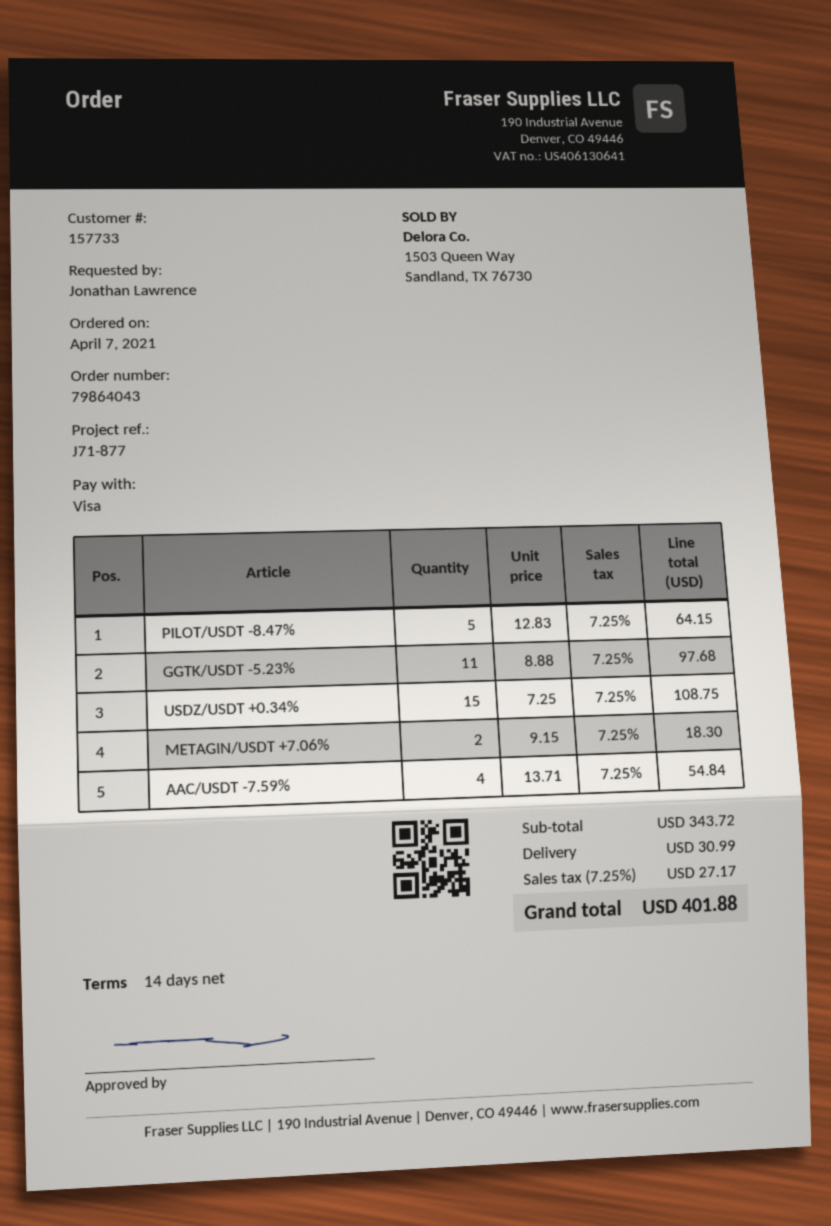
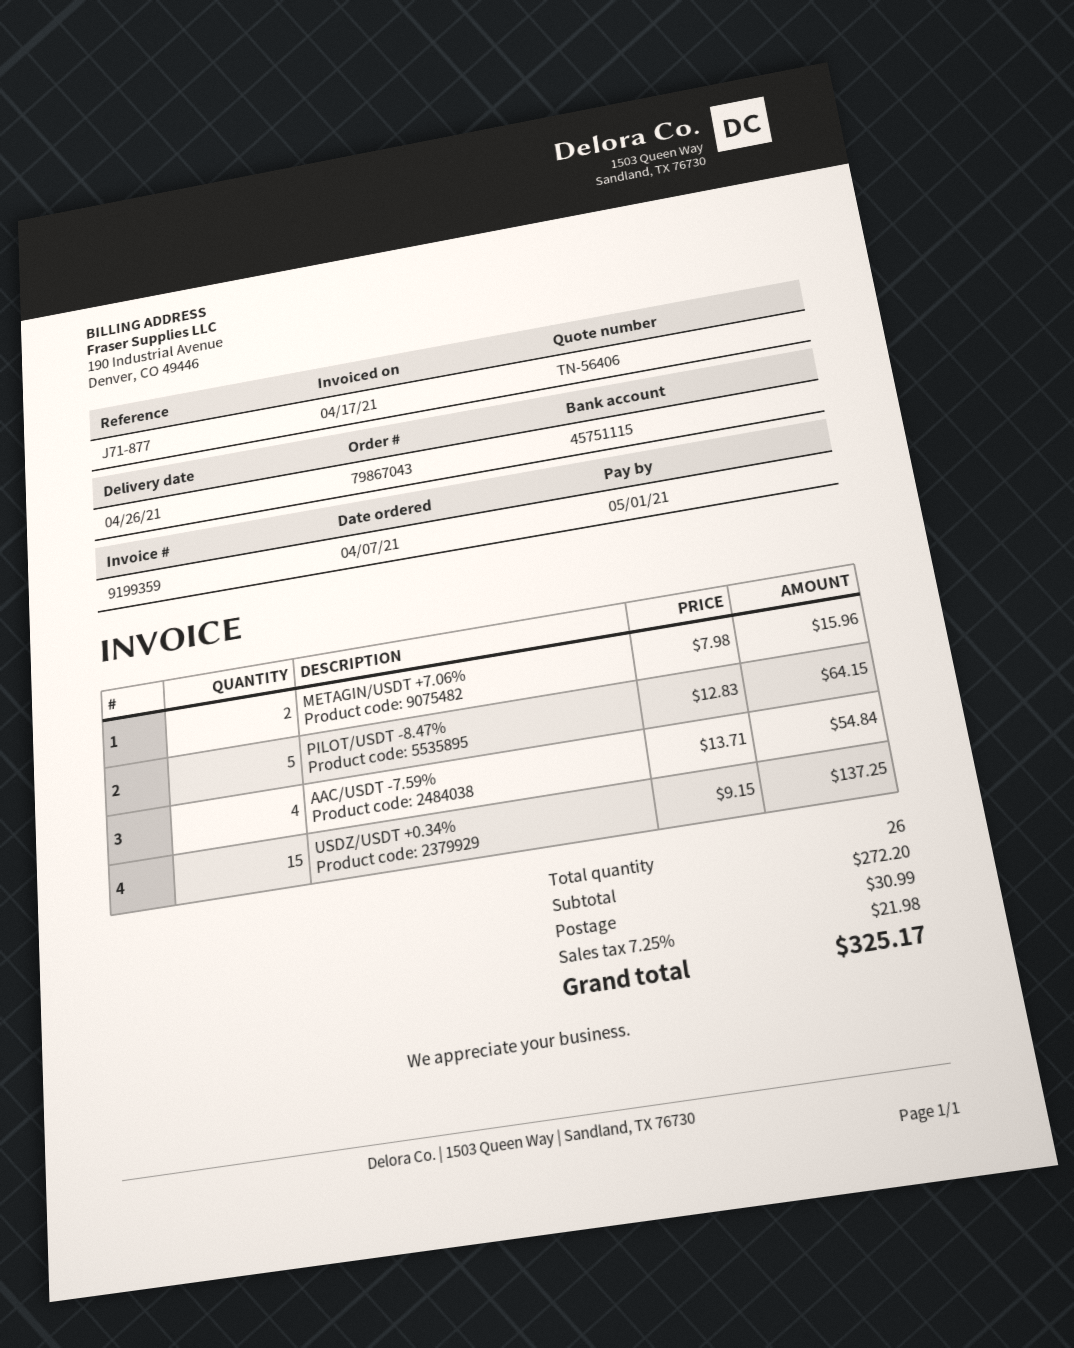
order number: 79864043 -> 79867043
GGTK/USDT -5.23%: 11 x 8.88 = 97.68 -> none
USDZ/USDT +0.34%: 15 x 7.25 = 108.75 -> 15 x 9.15 = 137.25
METAGIN/USDT +7.06%: 2 x 9.15 = 18.30 -> 2 x 7.98 = 15.96
subtotal: 343.72 -> 272.20
tax: 7.25% = 27.17 -> 7.25% = 21.98
total: 401.88 -> 325.17

